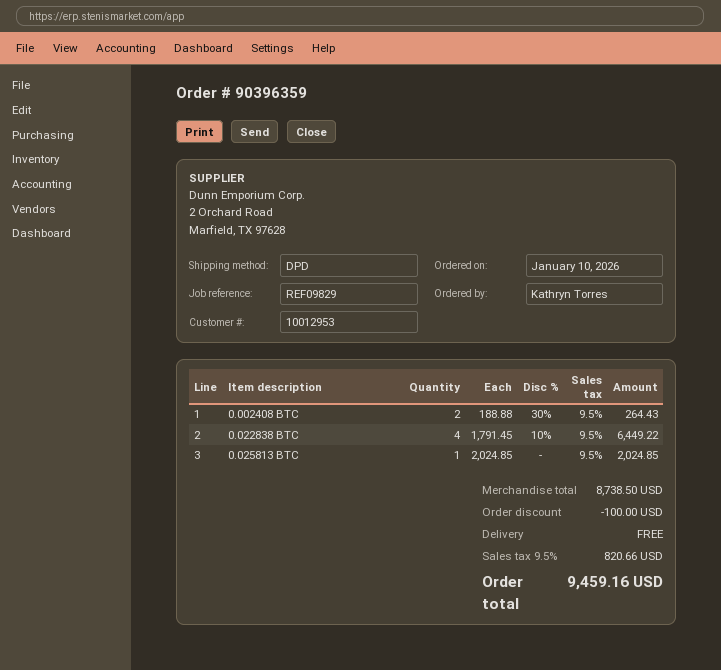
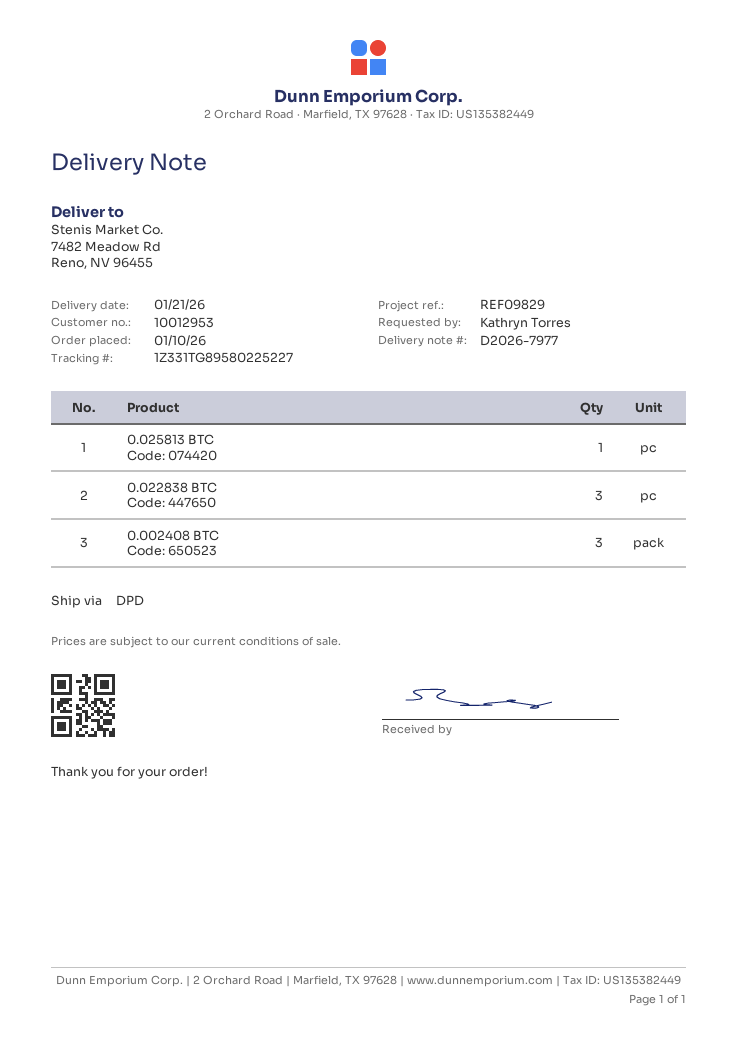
0.002408 BTC: 2 -> 3
0.022838 BTC: 4 -> 3

